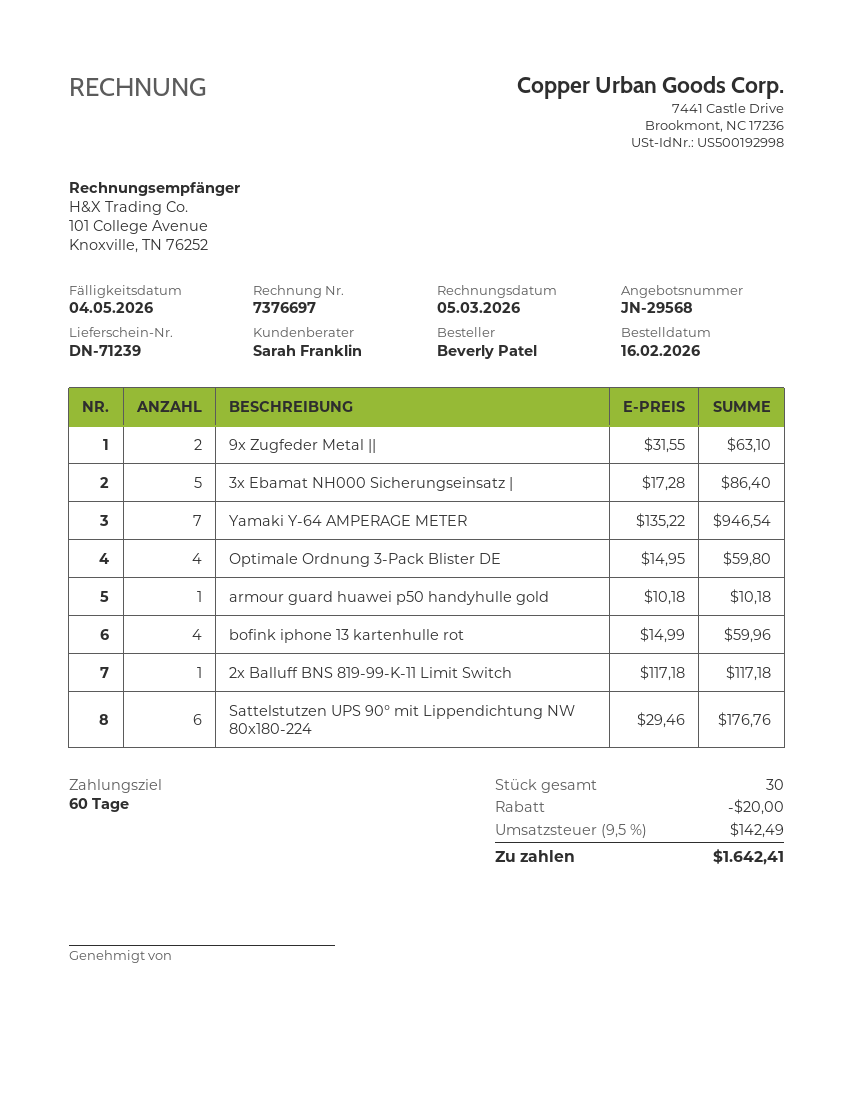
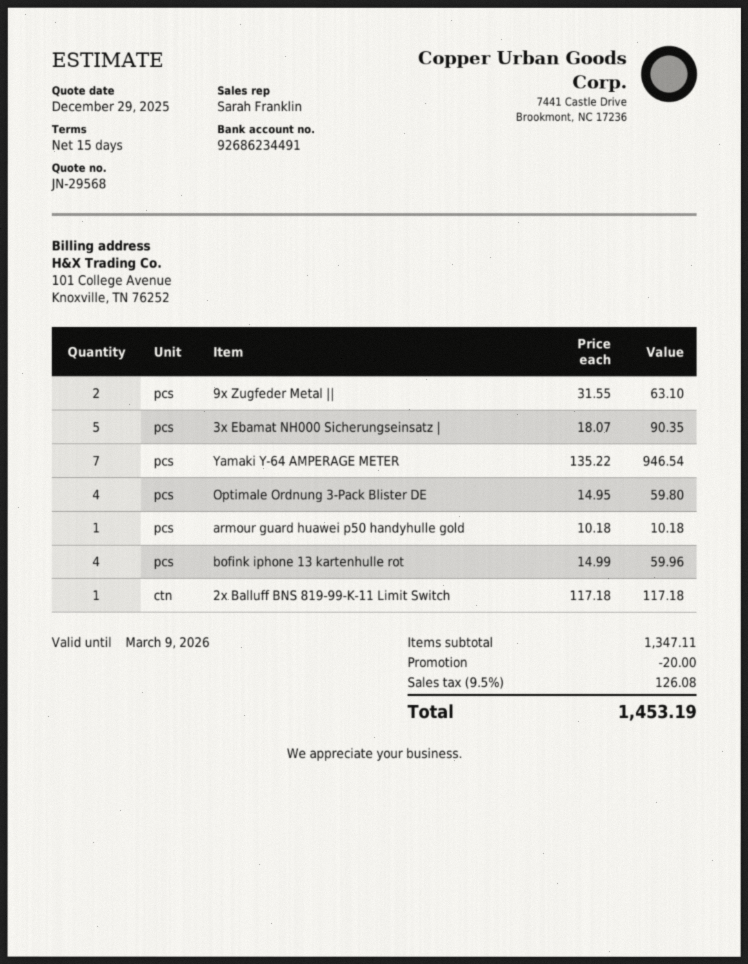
payment terms: 60 days -> 15 days
3x Ebamat NH000 Sicherungseinsatz |: 5 x 17.28 = 86.40 -> 5 x 18.07 = 90.35
Sattelstutzen UPS 90° mit Lippendichtung NW 80x180-224: 6 x 29.46 = 176.76 -> none
tax: 9.5% = 142.49 -> 9.5% = 126.08
total: 1642.41 -> 1453.19

